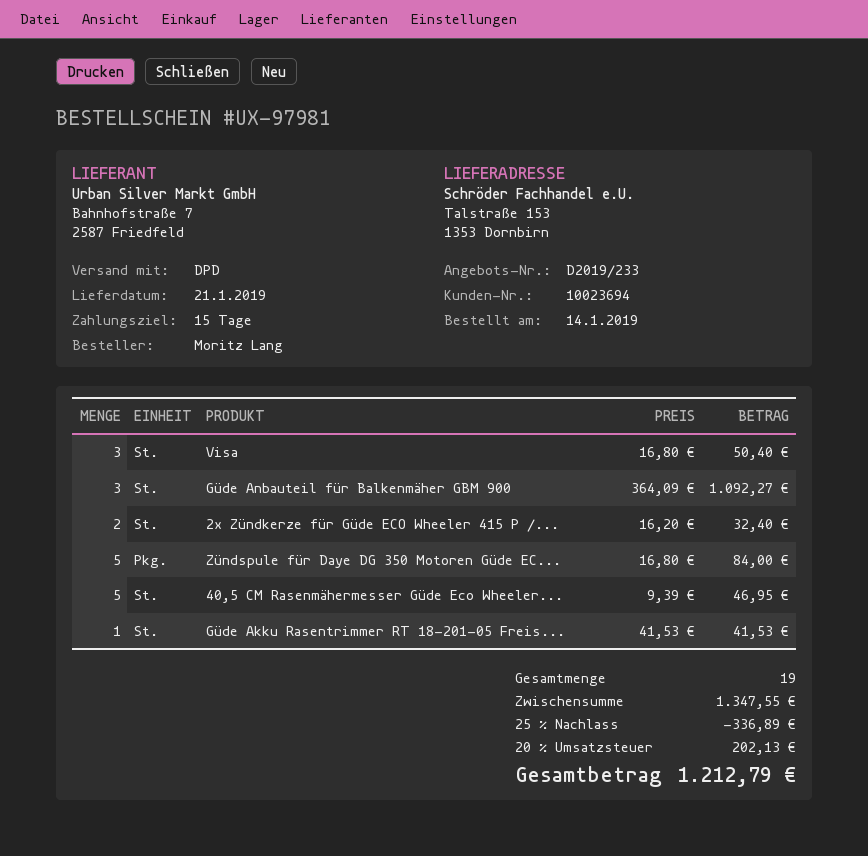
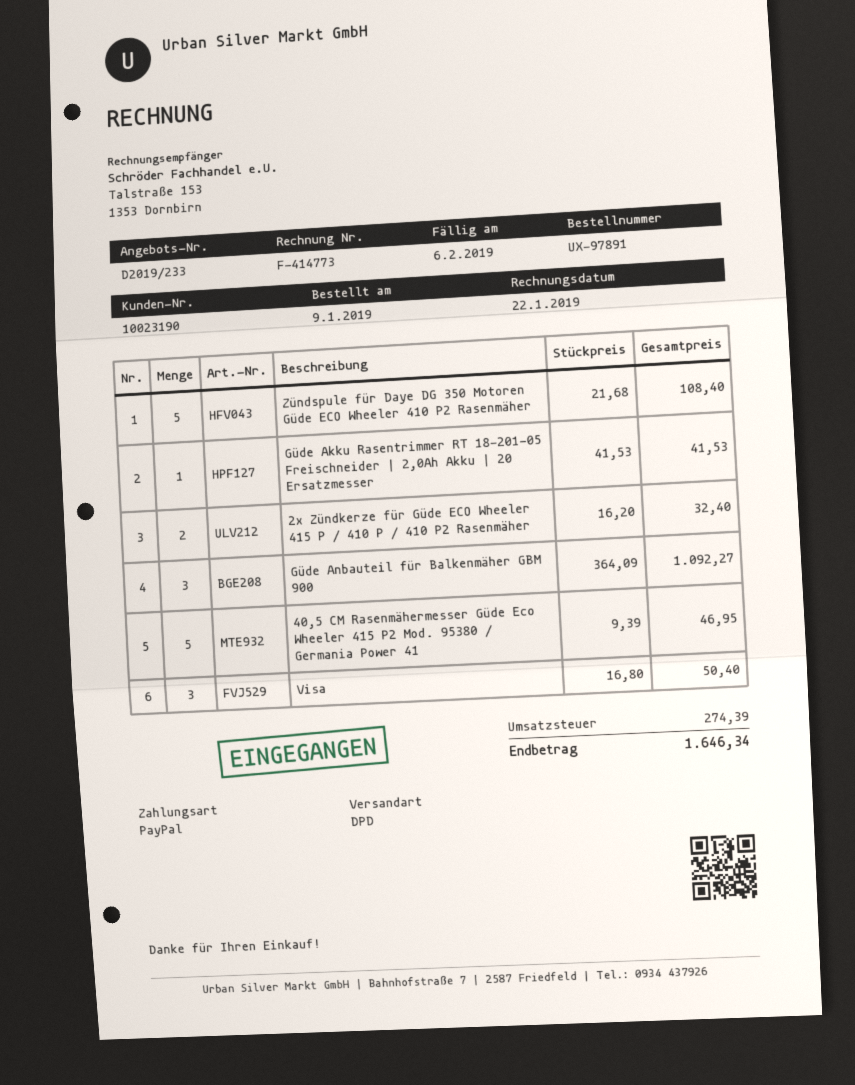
order number: UX-97981 -> UX-97891
order date: 2019-01-14 -> 2019-01-09
customer number: 10023694 -> 10023190
Zündspule für Daye DG 350 Motoren Güde EC...: 5 x 16.80 = 84.00 -> 5 x 21.68 = 108.40
discount: 25% = 336.89 -> none
tax: 202.13 -> 274.39
total: 1212.79 -> 1646.34

